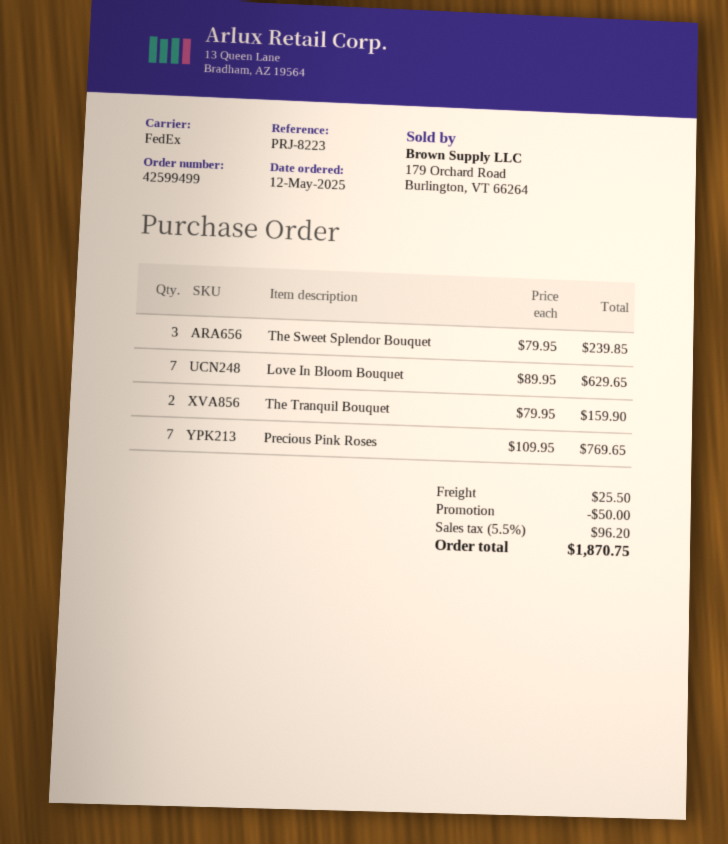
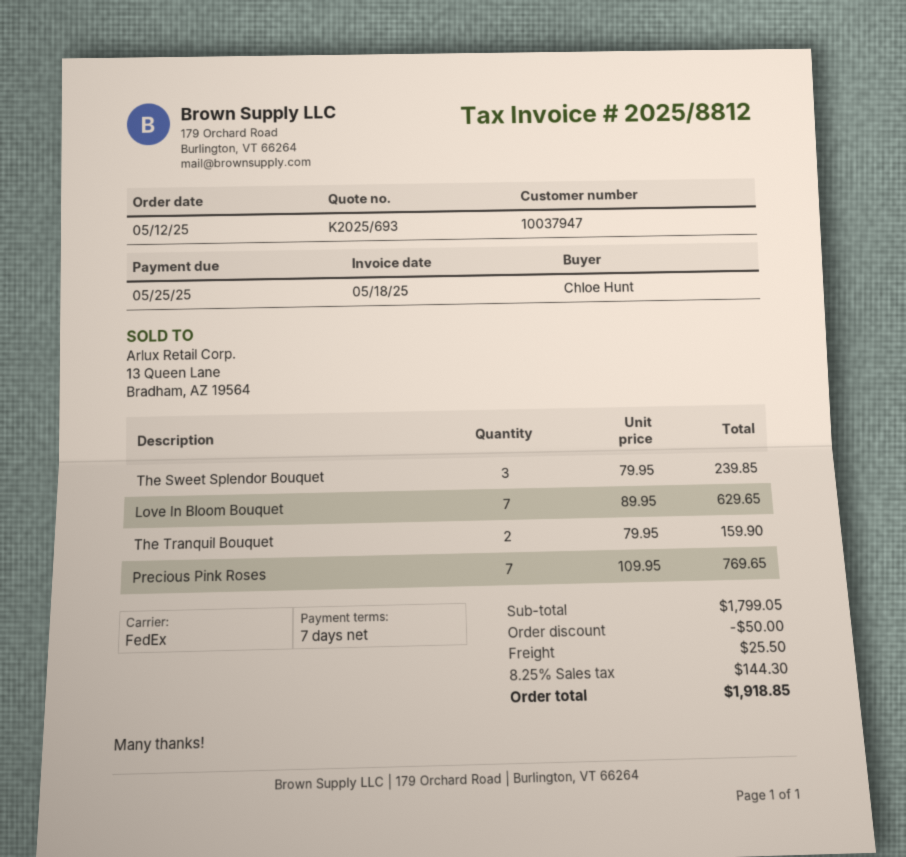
tax: 5.5% = 96.20 -> 8.25% = 144.30
total: 1870.75 -> 1918.85

